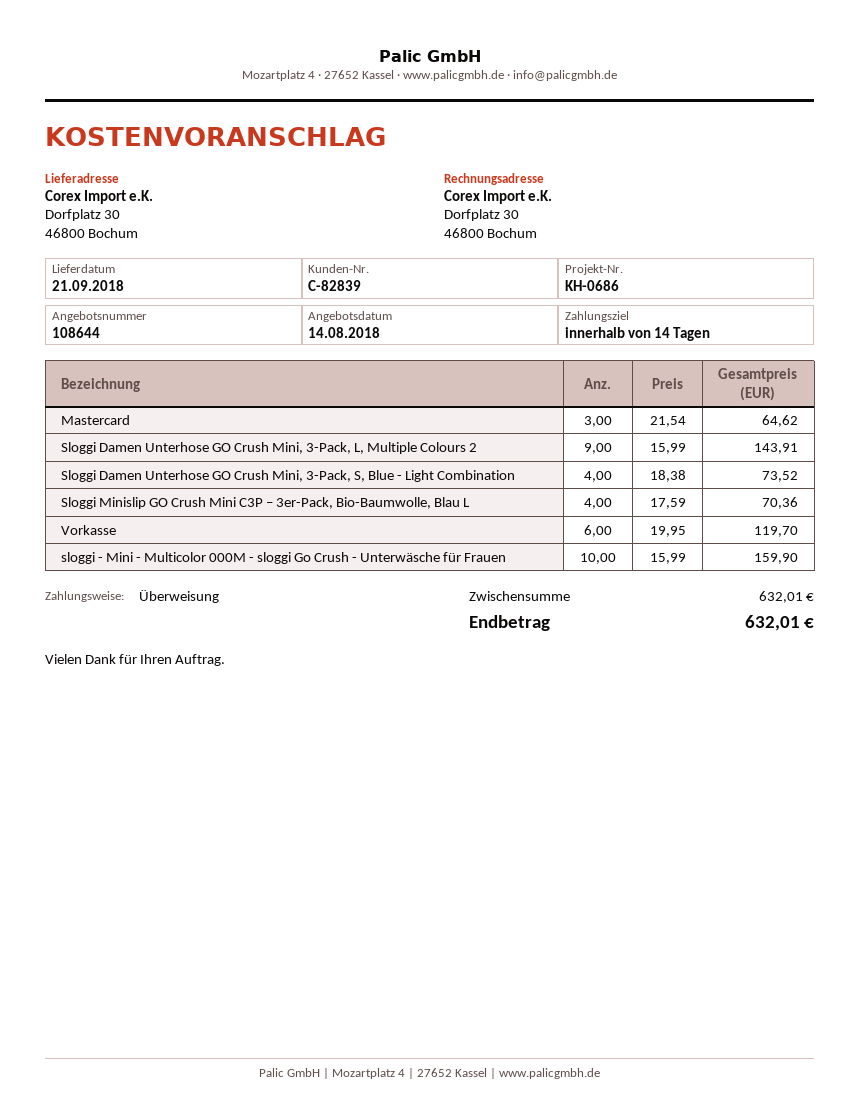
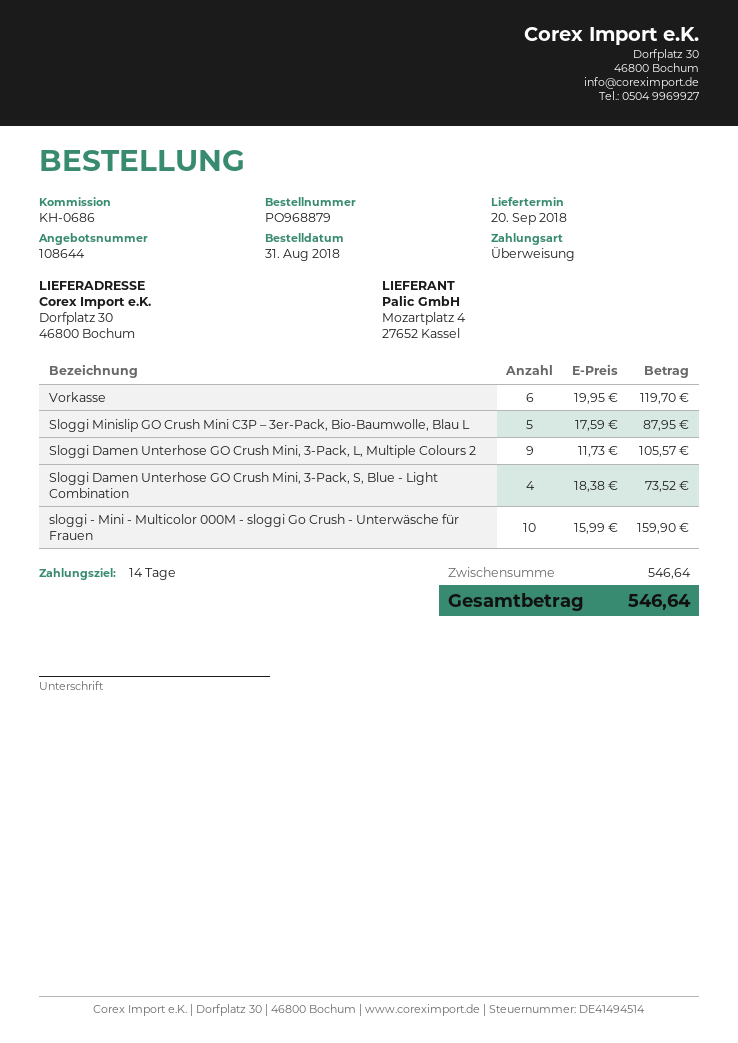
delivery date: 2018-09-21 -> 2018-09-20
Mastercard: 3 x 21.54 = 64.62 -> none
Sloggi Damen Unterhose GO Crush Mini, 3-Pack, L, Multiple Colours 2: 9 x 15.99 = 143.91 -> 9 x 11.73 = 105.57
Sloggi Minislip GO Crush Mini C3P – 3er-Pack, Bio-Baumwolle, Blau L: 4 x 17.59 = 70.36 -> 5 x 17.59 = 87.95
subtotal: 632.01 -> 546.64
total: 632.01 -> 546.64

